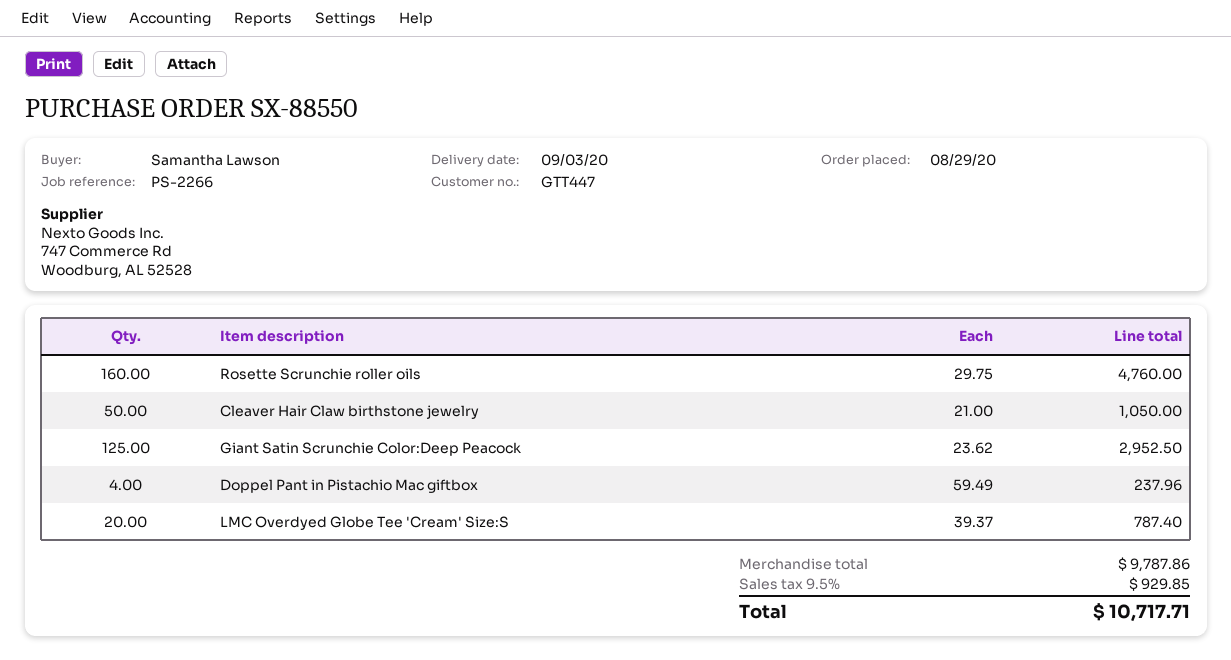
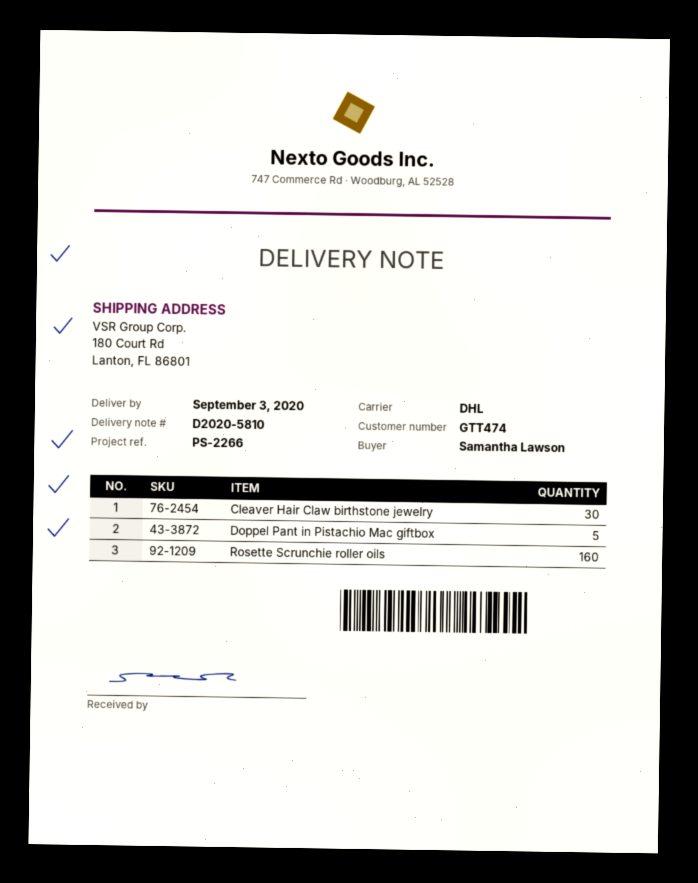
customer number: GTT447 -> GTT474
Cleaver Hair Claw birthstone jewelry: 50 -> 30
Giant Satin Scrunchie Color:Deep Peacock: 125 -> none
Doppel Pant in Pistachio Mac giftbox: 4 -> 5
LMC Overdyed Globe Tee 'Cream' Size:S: 20 -> none

